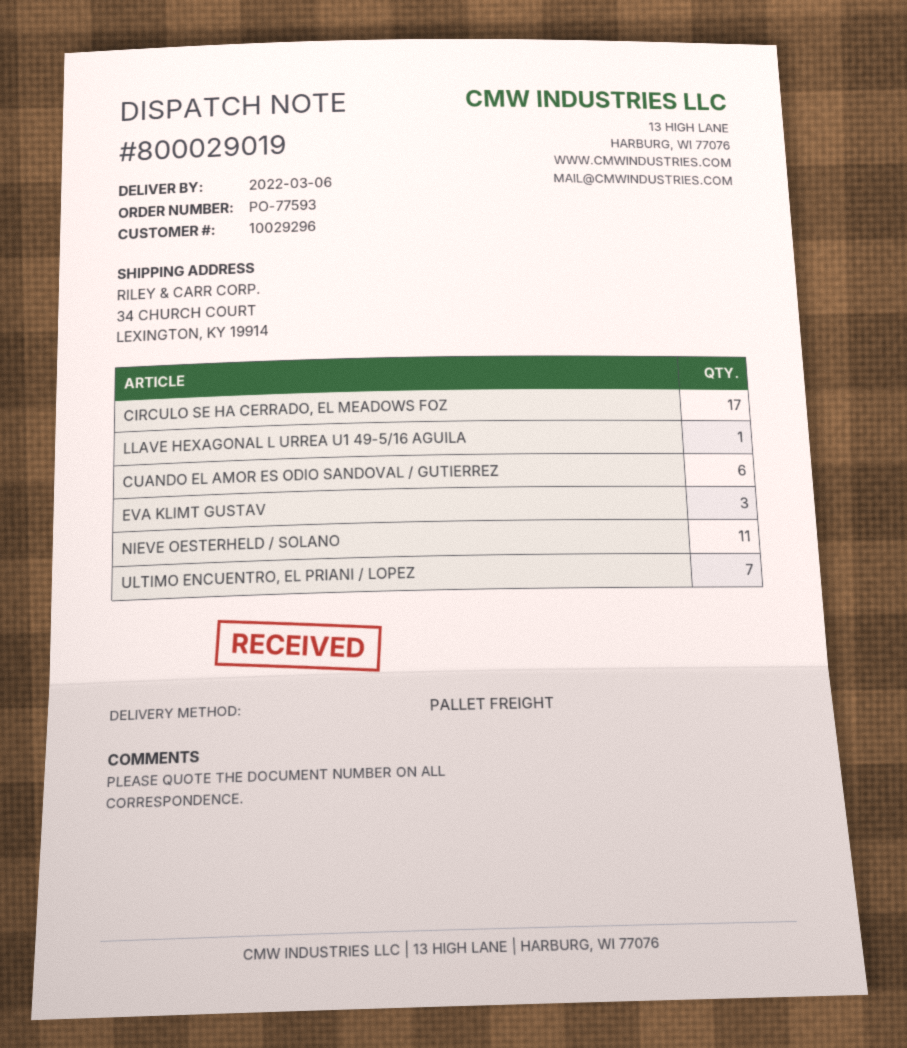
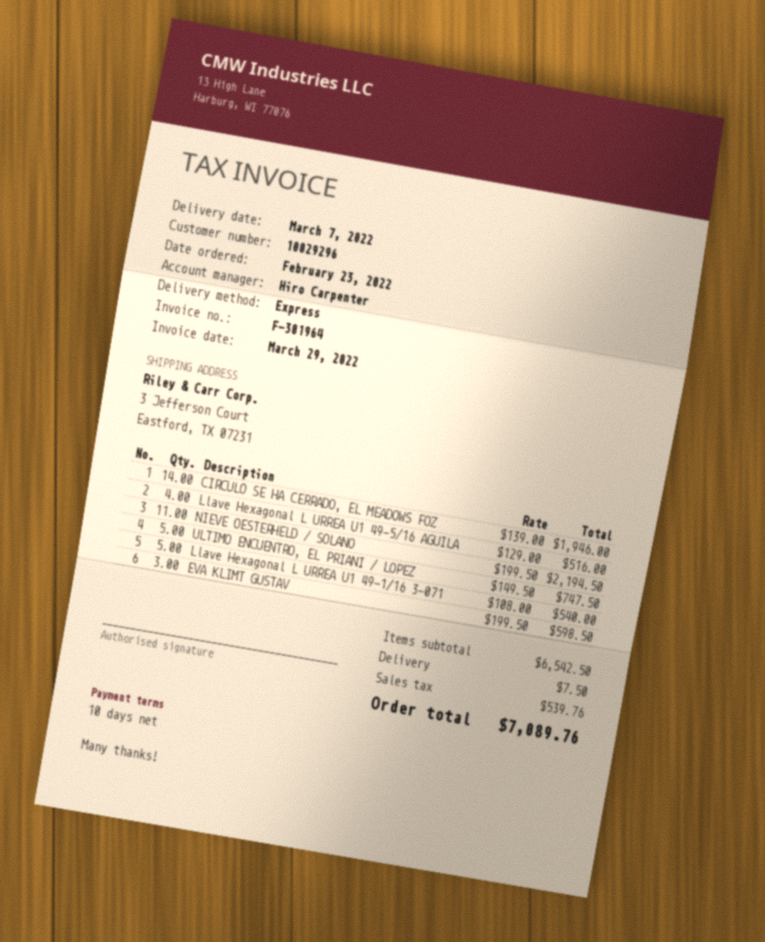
delivery date: 2022-03-06 -> 2022-03-07
shipping method: pallet freight -> express
ship to: 34 CHURCH COURT, LEXINGTON, KY 19914 -> 3 Jefferson Court, Eastford, TX 07231
CIRCULO SE HA CERRADO, EL MEADOWS FOZ: 17 -> 14
LLAVE HEXAGONAL L URREA U1 49-5/16 AGUILA: 1 -> 4
CUANDO EL AMOR ES ODIO SANDOVAL / GUTIERREZ: 6 -> none
ULTIMO ENCUENTRO, EL PRIANI / LOPEZ: 7 -> 5
Llave Hexagonal L URREA U1 49-1/16 3-071: none -> 5

